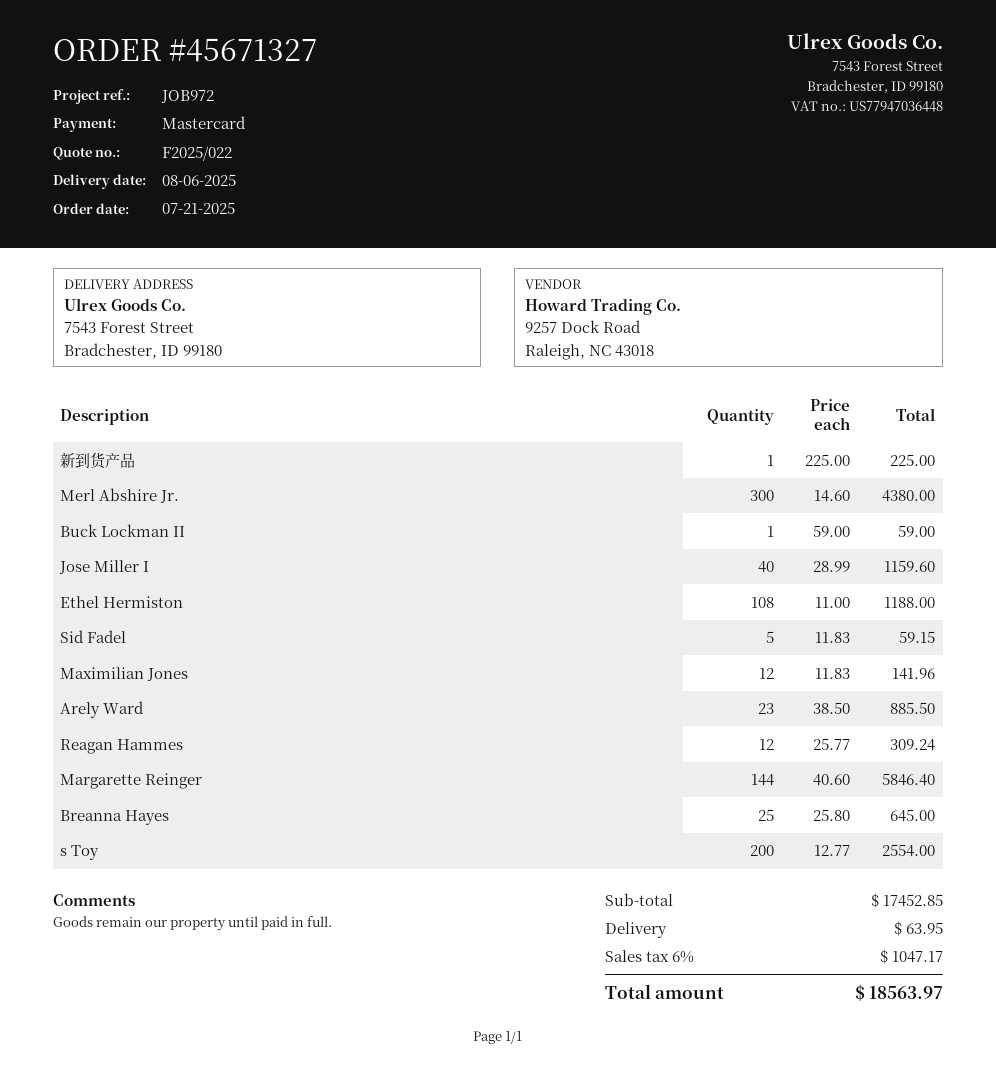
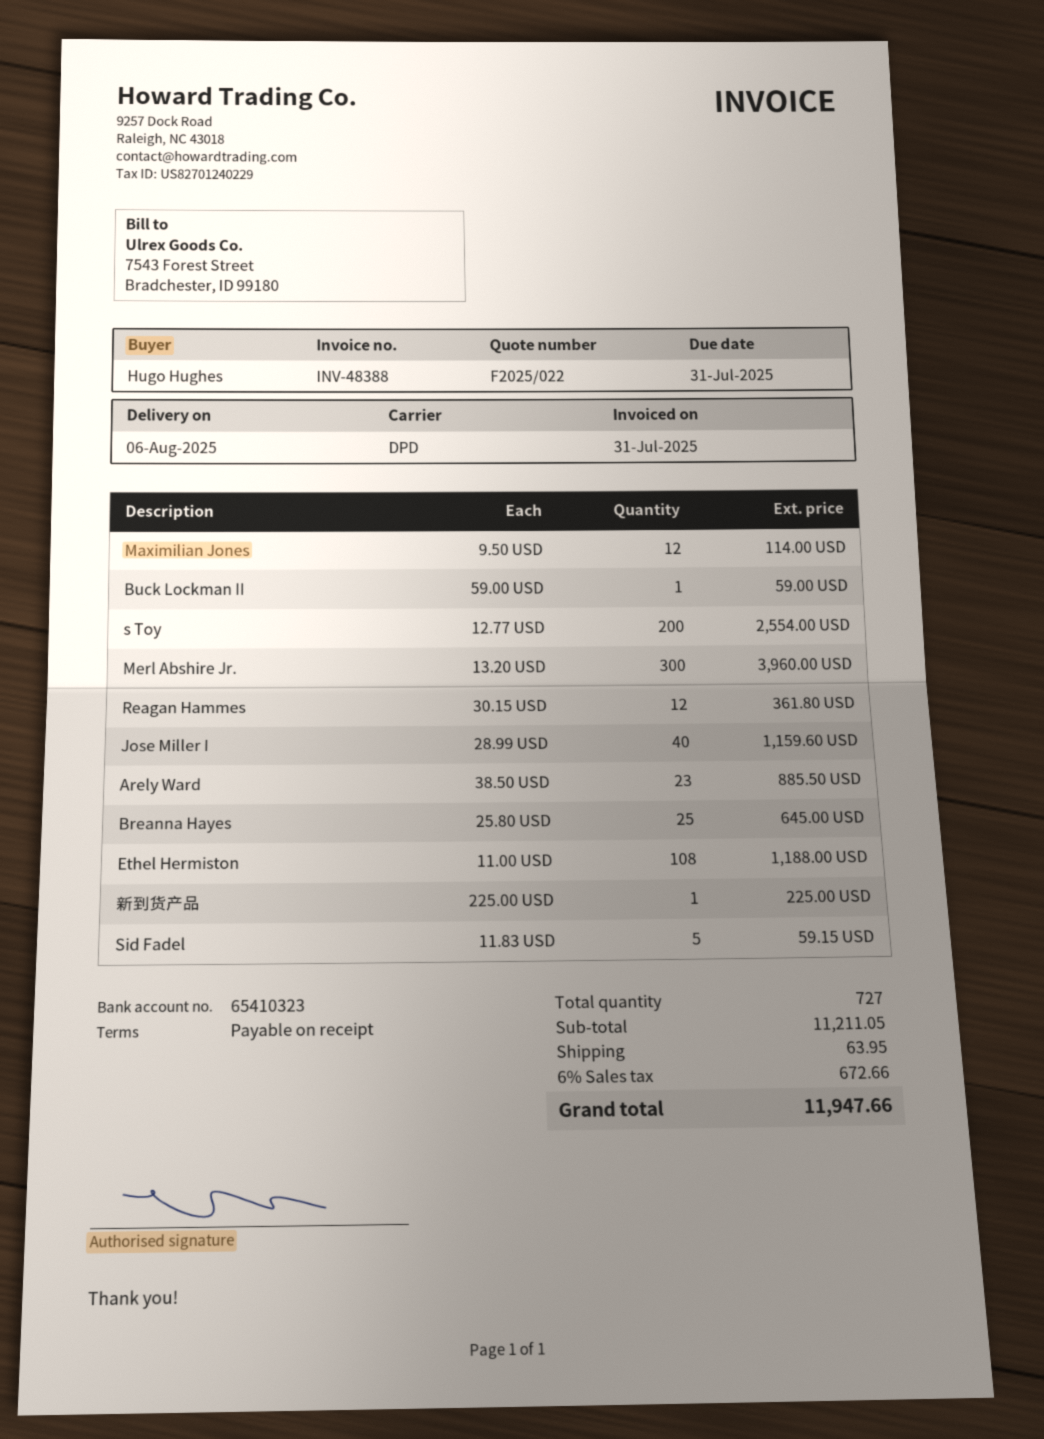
Merl Abshire Jr.: 300 x 14.60 = 4380.00 -> 300 x 13.20 = 3960.00
Maximilian Jones: 12 x 11.83 = 141.96 -> 12 x 9.50 = 114.00
Reagan Hammes: 12 x 25.77 = 309.24 -> 12 x 30.15 = 361.80
Margarette Reinger: 144 x 40.60 = 5846.40 -> none
subtotal: 17452.85 -> 11211.05
tax: 6% = 1047.17 -> 6% = 672.66
total: 18563.97 -> 11947.66

